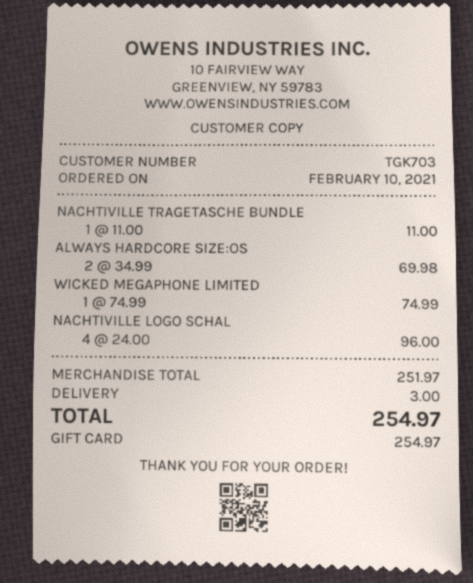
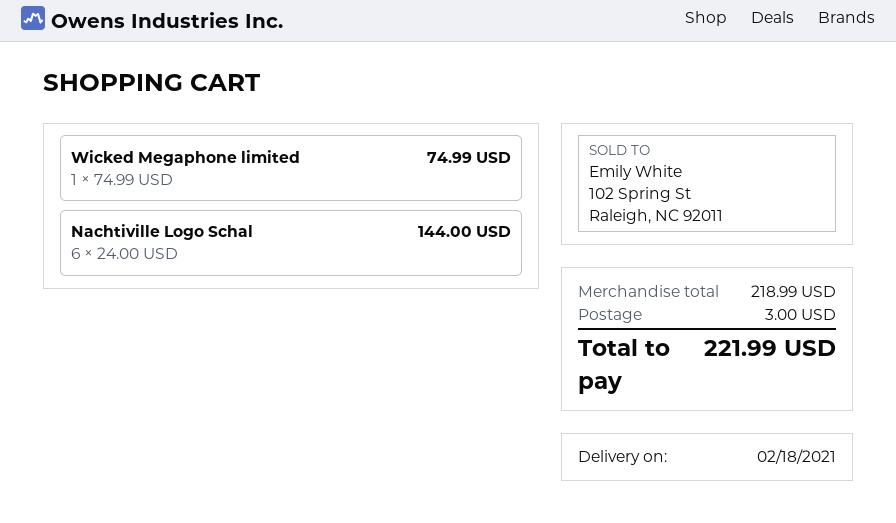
NACHTIVILLE TRAGETASCHE BUNDLE: 1 x 11.00 = 11.00 -> none
ALWAYS HARDCORE SIZE:OS: 2 x 34.99 = 69.98 -> none
NACHTIVILLE LOGO SCHAL: 4 x 24.00 = 96.00 -> 6 x 24.00 = 144.00
subtotal: 251.97 -> 218.99
total: 254.97 -> 221.99

